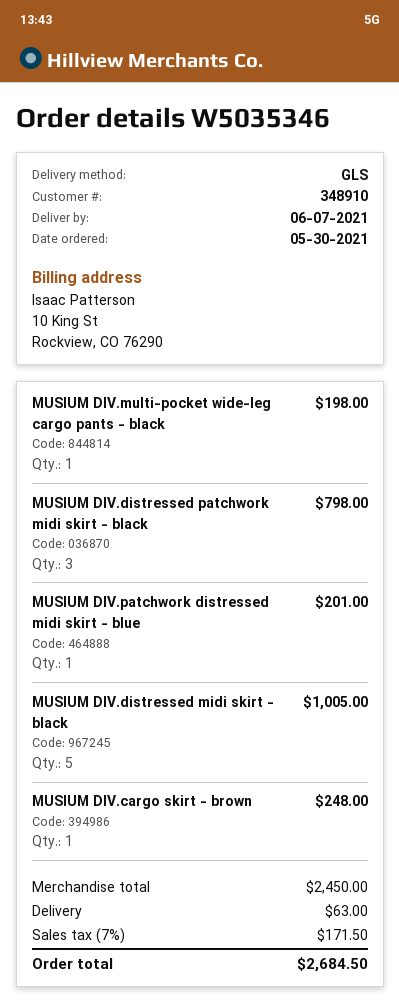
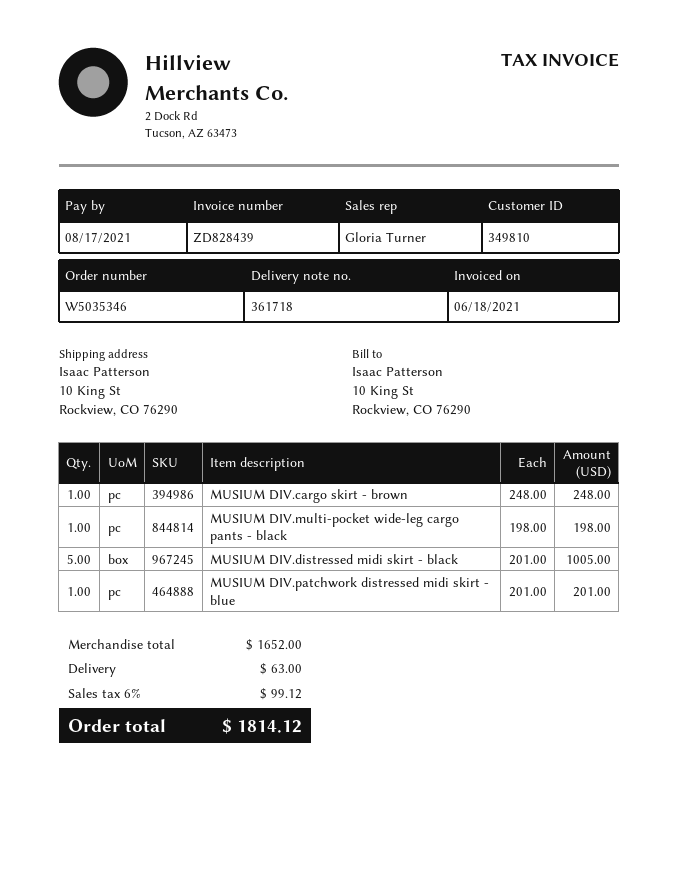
customer number: 348910 -> 349810
MUSIUM DIV.distressed patchwork midi skirt - black: 3 for 798.00 -> none
subtotal: 2450.00 -> 1652.00
tax: 7% = 171.50 -> 6% = 99.12
total: 2684.50 -> 1814.12

